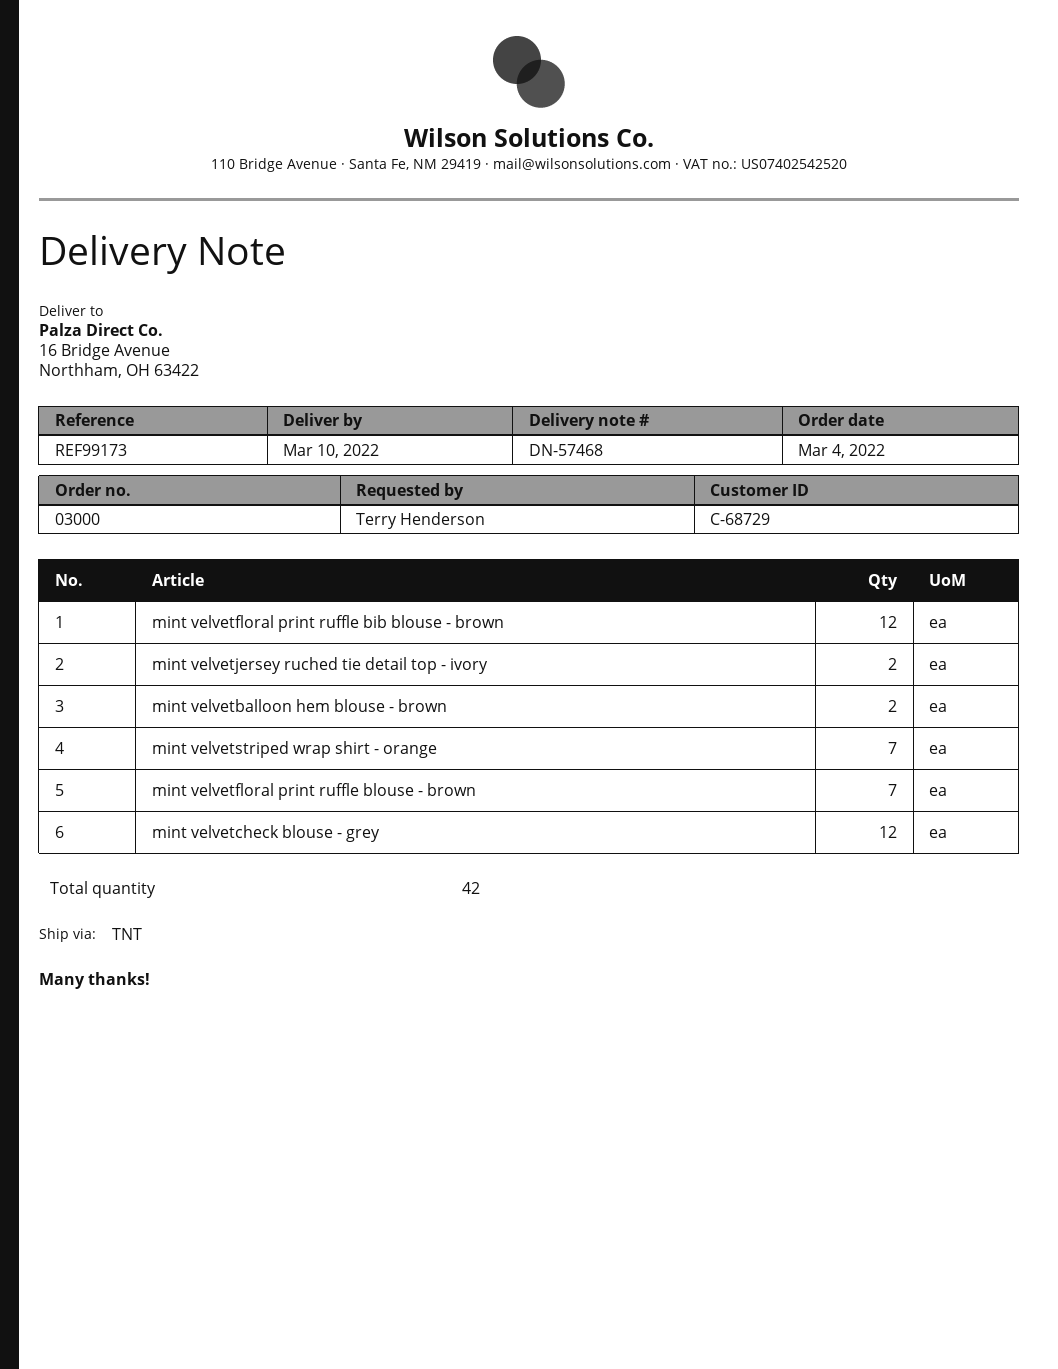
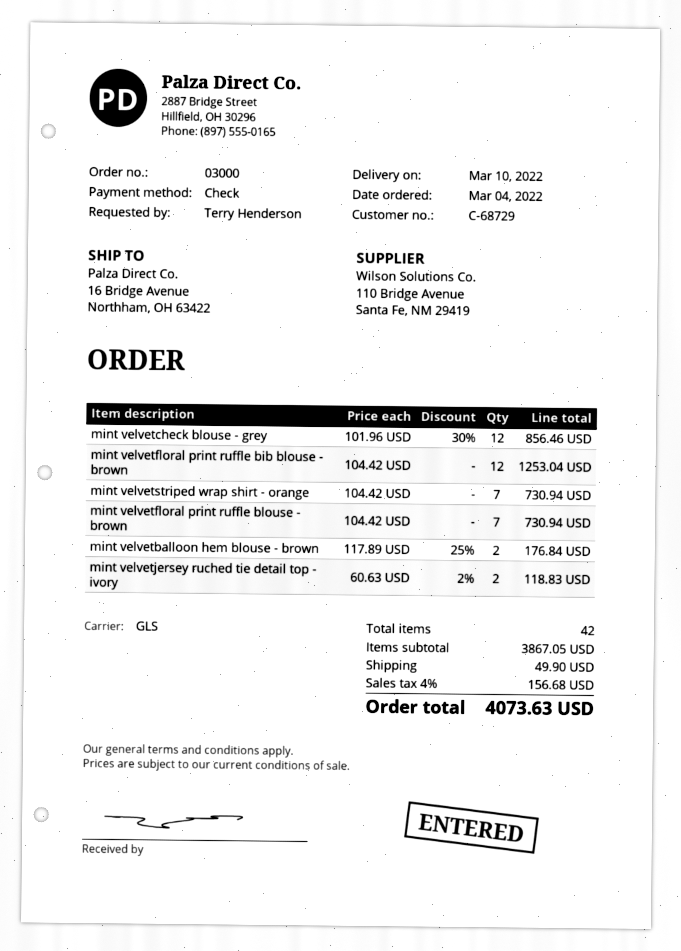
shipping method: TNT -> GLS

